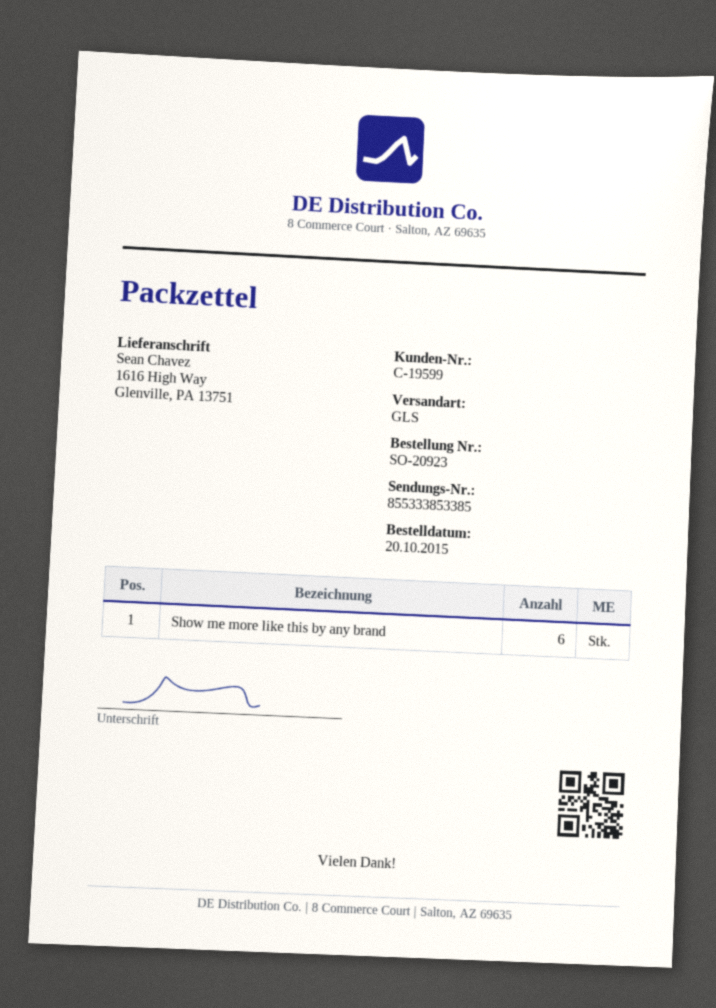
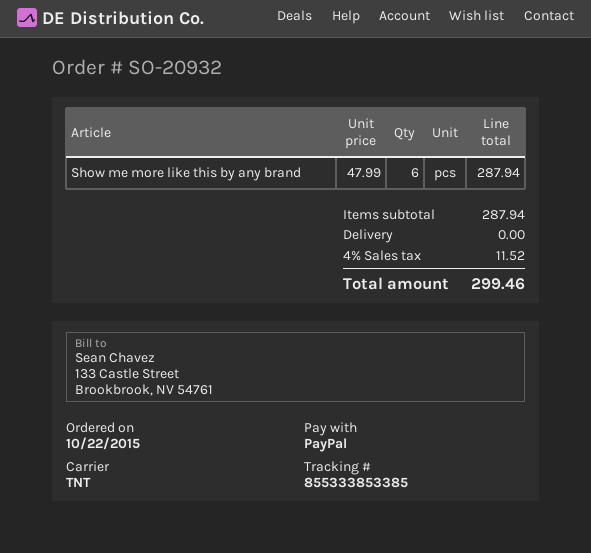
order number: SO-20923 -> SO-20932
order date: 2015-10-20 -> 2015-10-22
shipping method: GLS -> TNT

